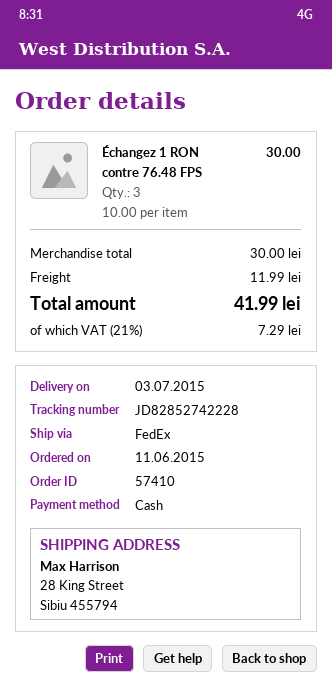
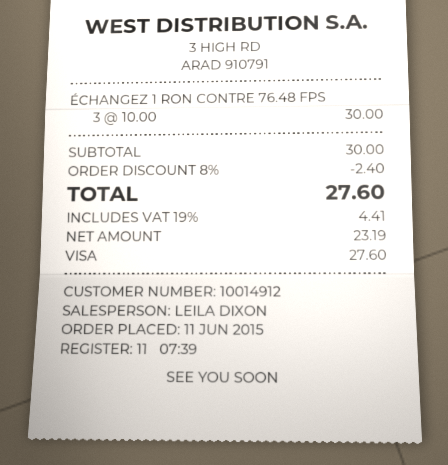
payment method: cash -> Visa
discount: none -> 8% = 2.40
shipping: 11.99 -> none
tax: 21% = 7.29 -> 19% = 4.41
total: 41.99 -> 27.60

